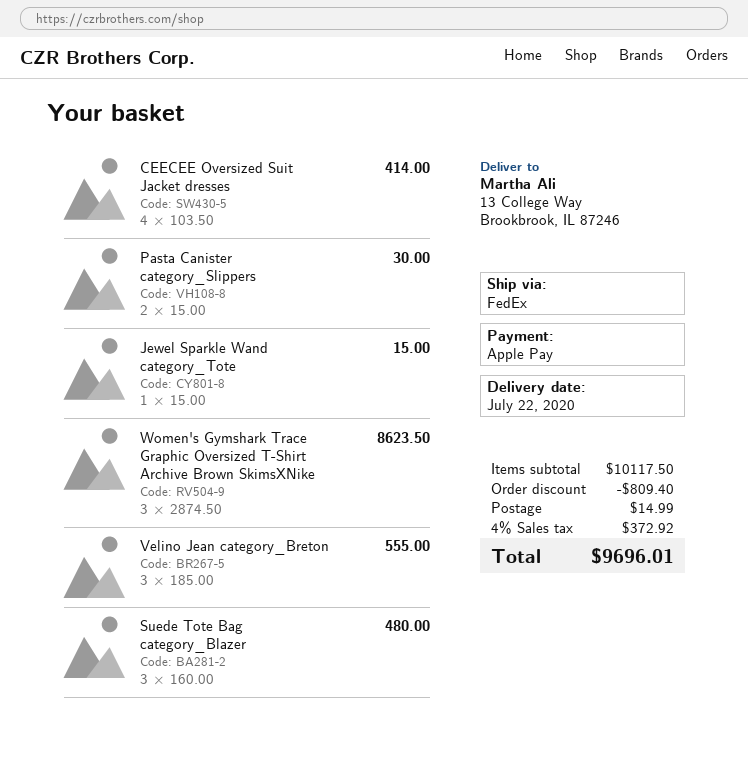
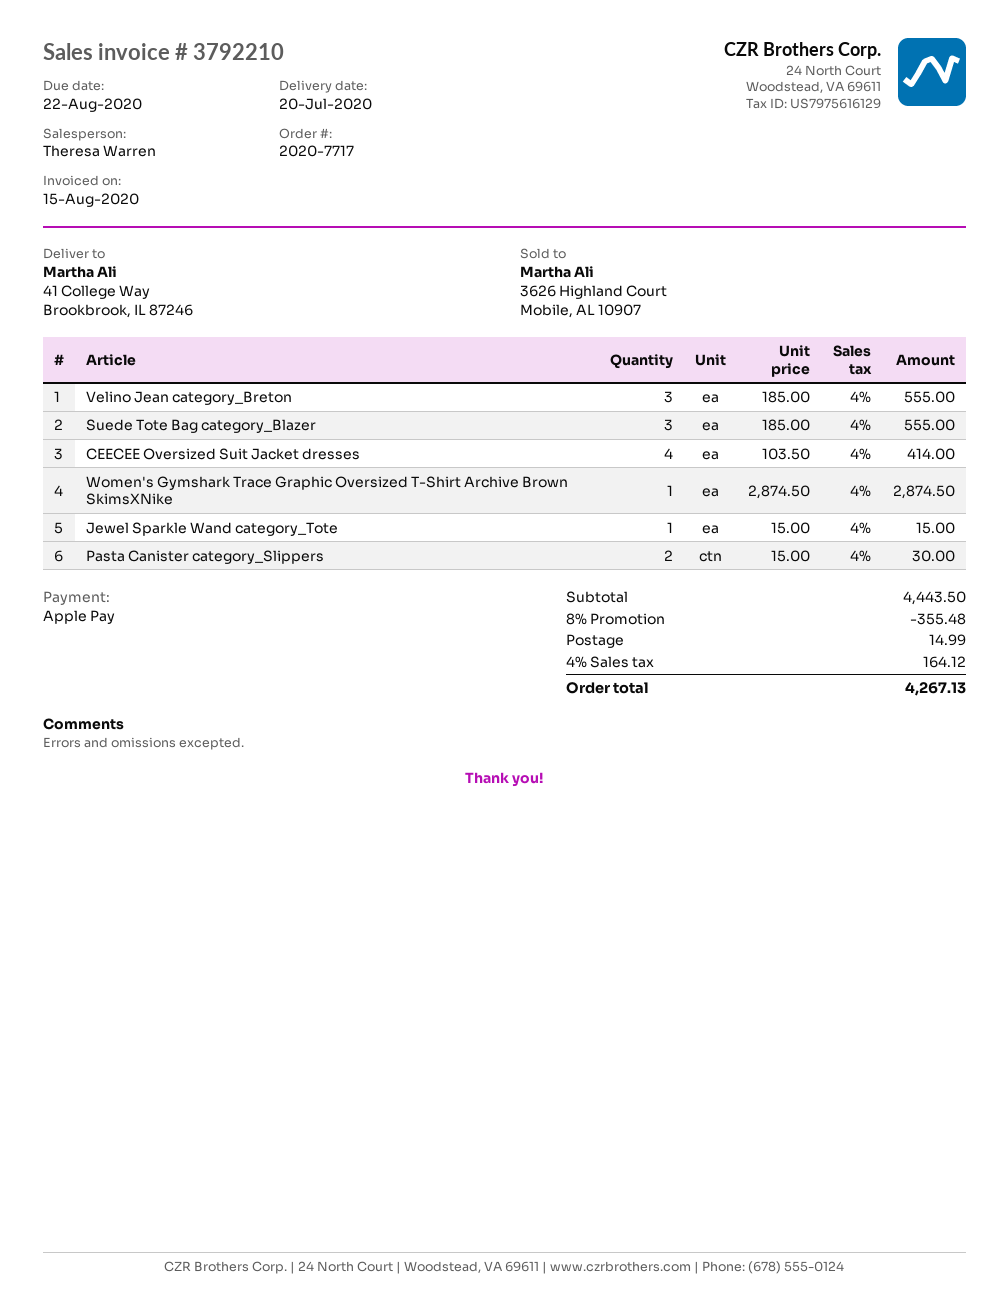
delivery date: 2020-07-22 -> 2020-07-20
ship to: 13 College Way, Brookbrook, IL 87246 -> 41 College Way, Brookbrook, IL 87246
Women's Gymshark Trace Graphic Oversized T-Shirt Archive Brown SkimsXNike: 3 x 2874.50 = 8623.50 -> 1 x 2874.50 = 2874.50
Suede Tote Bag category_Blazer: 3 x 160.00 = 480.00 -> 3 x 185.00 = 555.00
subtotal: 10117.50 -> 4443.50
discount: 809.40 -> 355.48
tax: 4% = 372.92 -> 4% = 164.12
total: 9696.01 -> 4267.13

